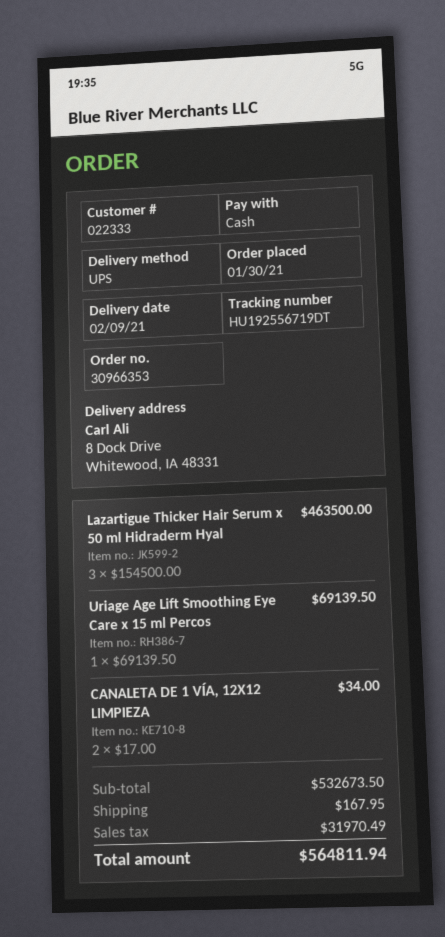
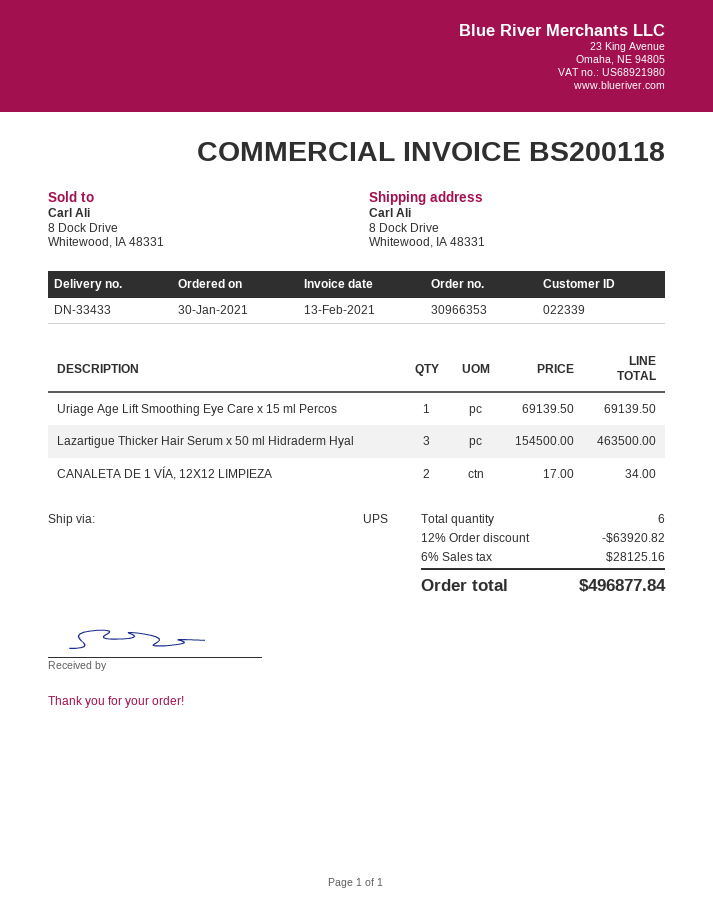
customer number: 022333 -> 022339
discount: none -> 12% = 63920.82
shipping: 167.95 -> none
tax: 31970.49 -> 28125.16
total: 564811.94 -> 496877.84

